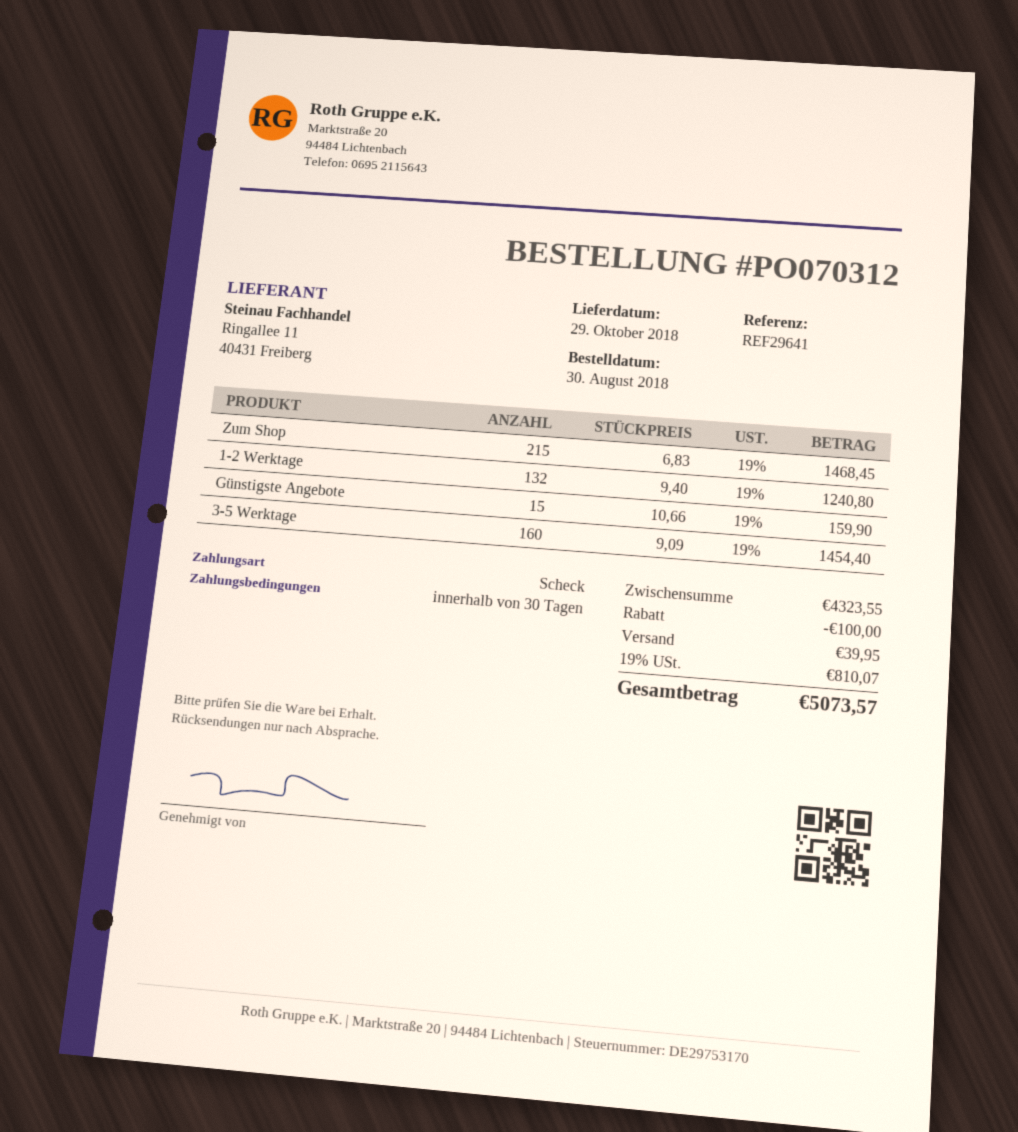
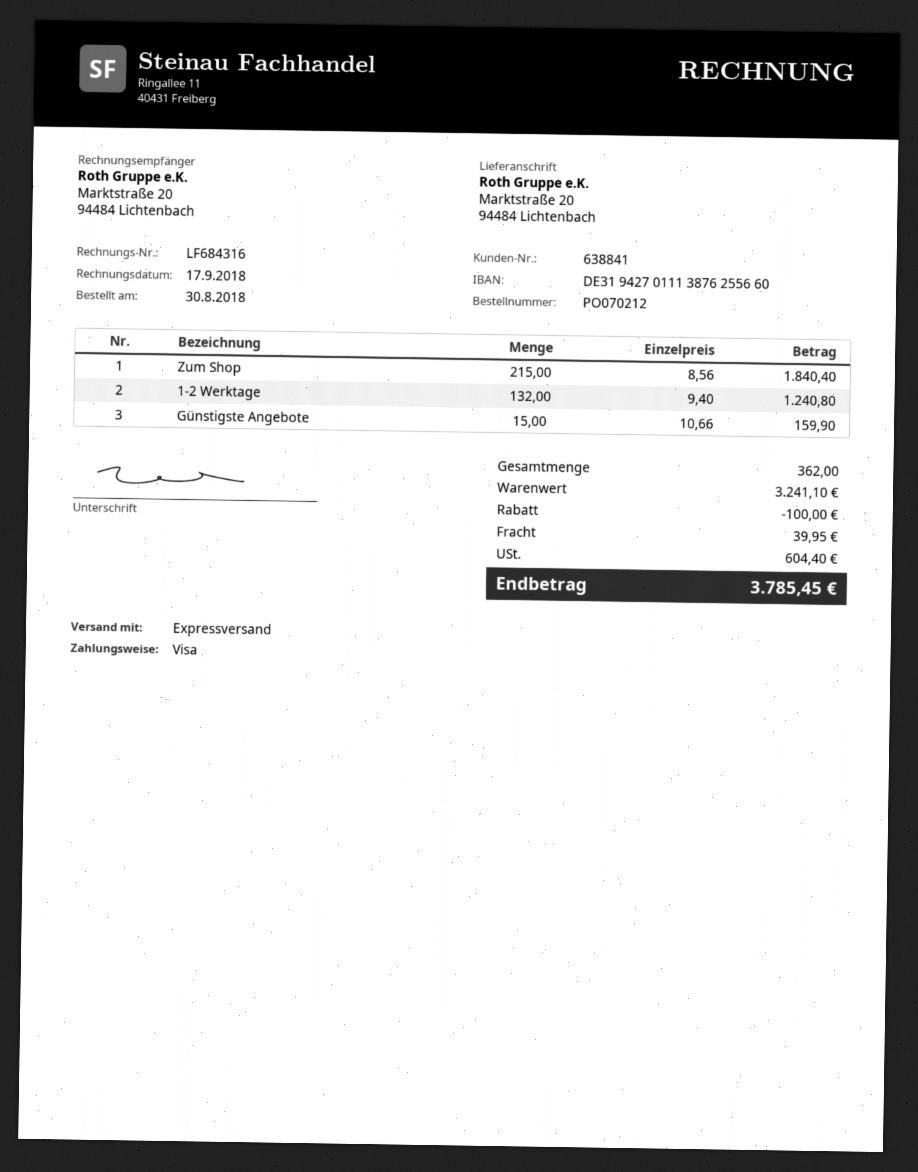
order number: PO070312 -> PO070212
payment method: cheque -> Visa
Zum Shop: 215 x 6.83 = 1468.45 -> 215 x 8.56 = 1840.40
3-5 Werktage: 160 x 9.09 = 1454.40 -> none
subtotal: 4323.55 -> 3241.10
tax: 810.07 -> 604.40
total: 5073.57 -> 3785.45

